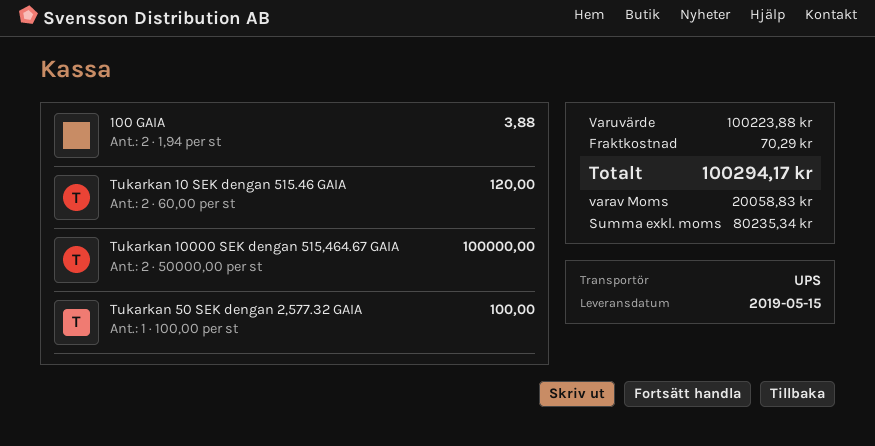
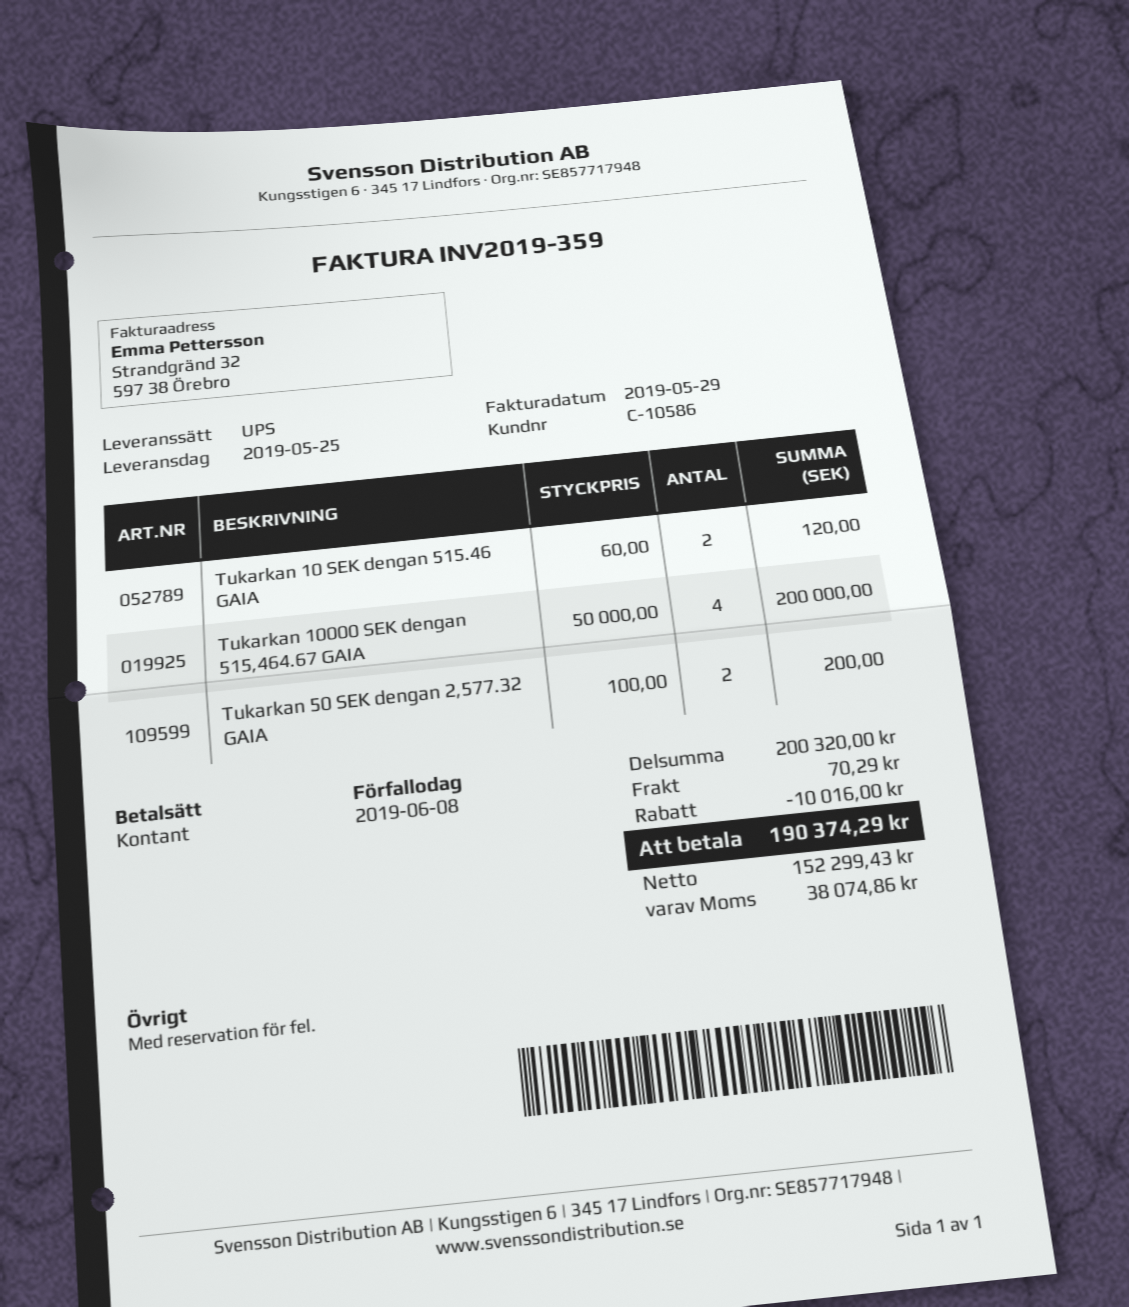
delivery date: 2019-05-15 -> 2019-05-25
100 GAIA: 2 x 1.94 = 3.88 -> none
Tukarkan 10000 SEK dengan 515,464.67 GAIA: 2 x 50000.00 = 100000.00 -> 4 x 50000.00 = 200000.00
Tukarkan 50 SEK dengan 2,577.32 GAIA: 1 x 100.00 = 100.00 -> 2 x 100.00 = 200.00
subtotal: 100223.88 -> 200320.00
discount: none -> 10016.00
net: 80235.34 -> 152299.43
tax: 20058.83 -> 38074.86
total: 100294.17 -> 190374.29

